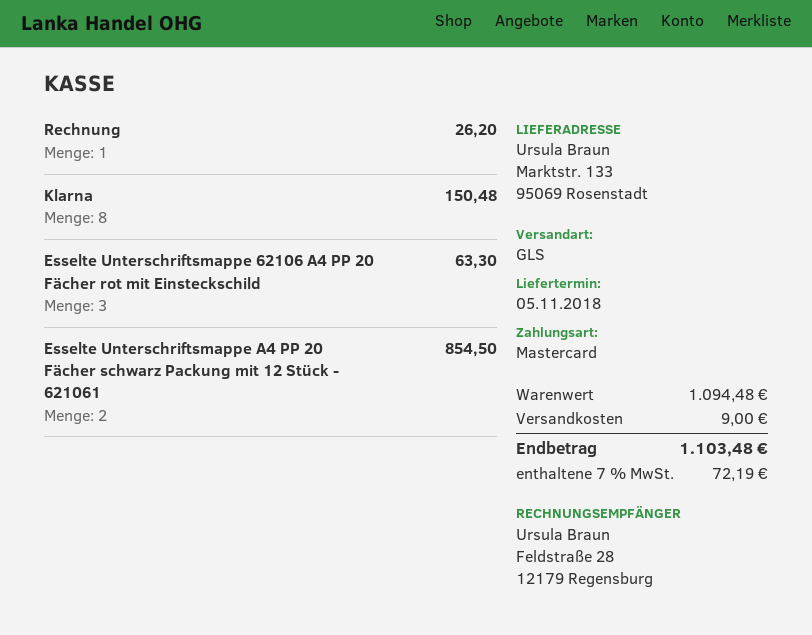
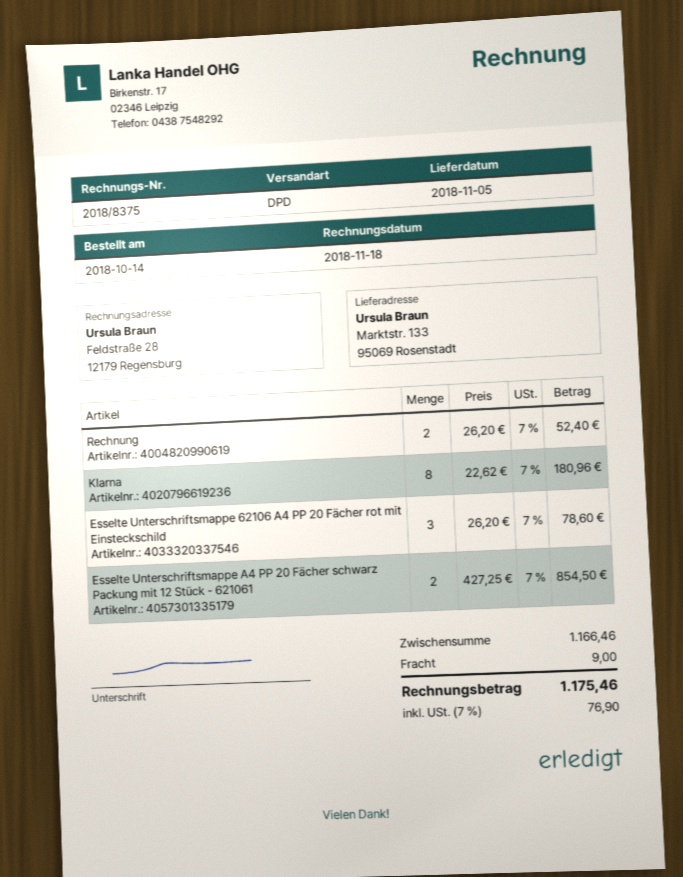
shipping method: GLS -> DPD
Rechnung: 1 for 26.20 -> 2 for 52.40
Klarna: 8 for 150.48 -> 8 for 180.96
Esselte Unterschriftsmappe 62106 A4 PP 20 Fächer rot mit Einsteckschild: 3 for 63.30 -> 3 for 78.60
subtotal: 1094.48 -> 1166.46
tax: 7% = 72.19 -> 7% = 76.90
total: 1103.48 -> 1175.46

